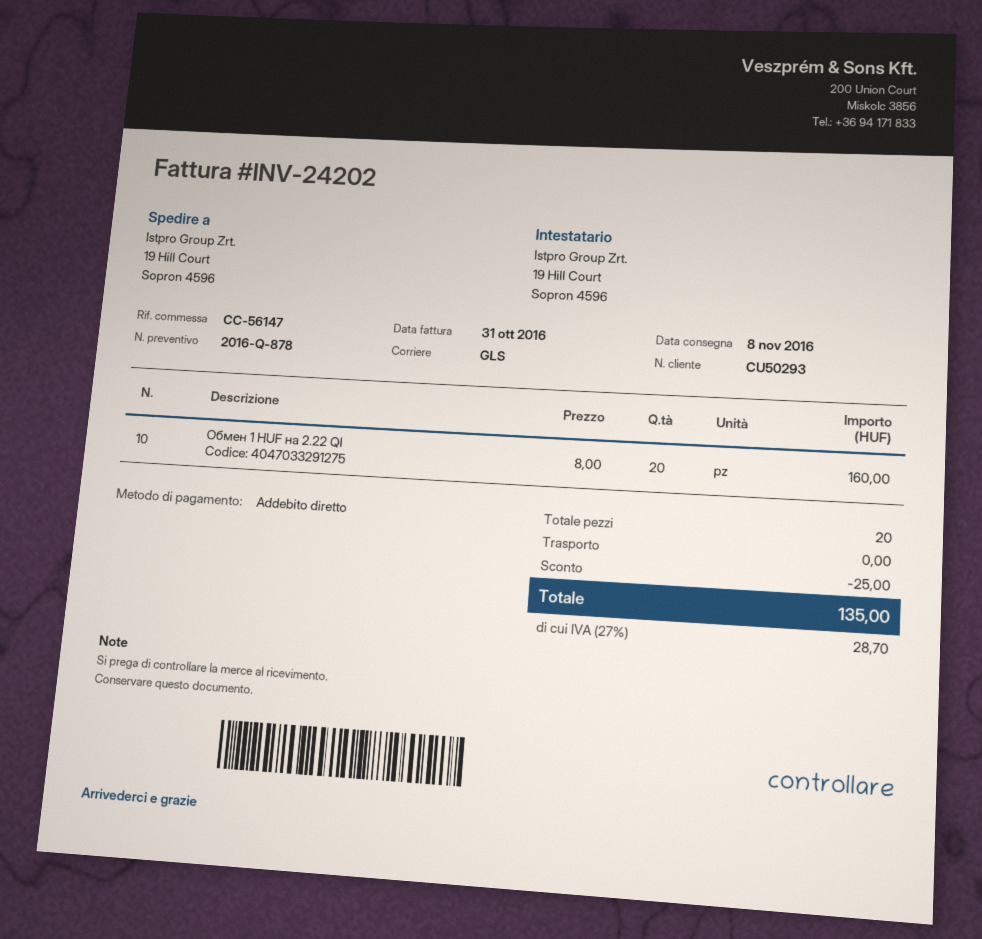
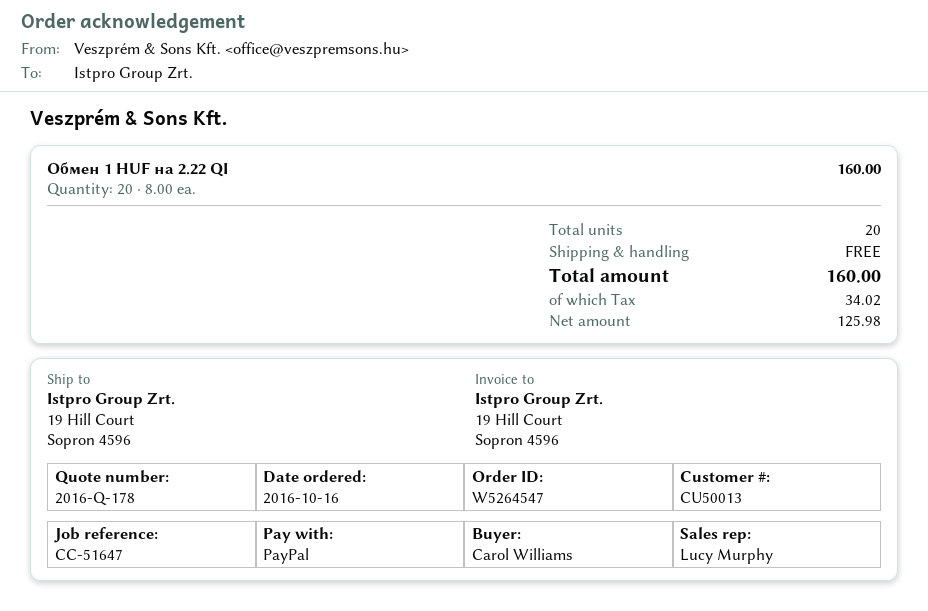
quote number: 2016-Q-878 -> 2016-Q-178
customer number: CU50293 -> CU50013
reference: CC-56147 -> CC-51647
payment method: direct debit -> PayPal
discount: 25.00 -> none
tax: 28.70 -> 34.02
total: 135.00 -> 160.00

